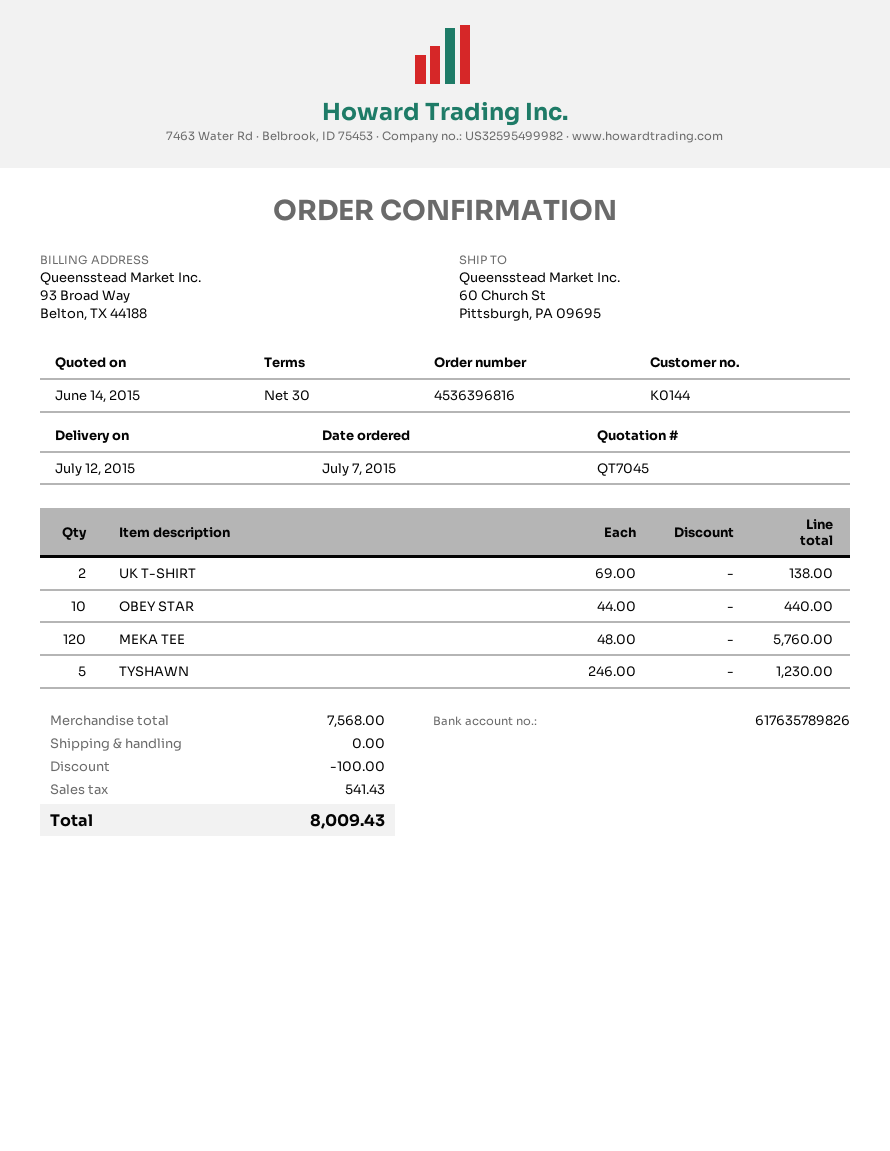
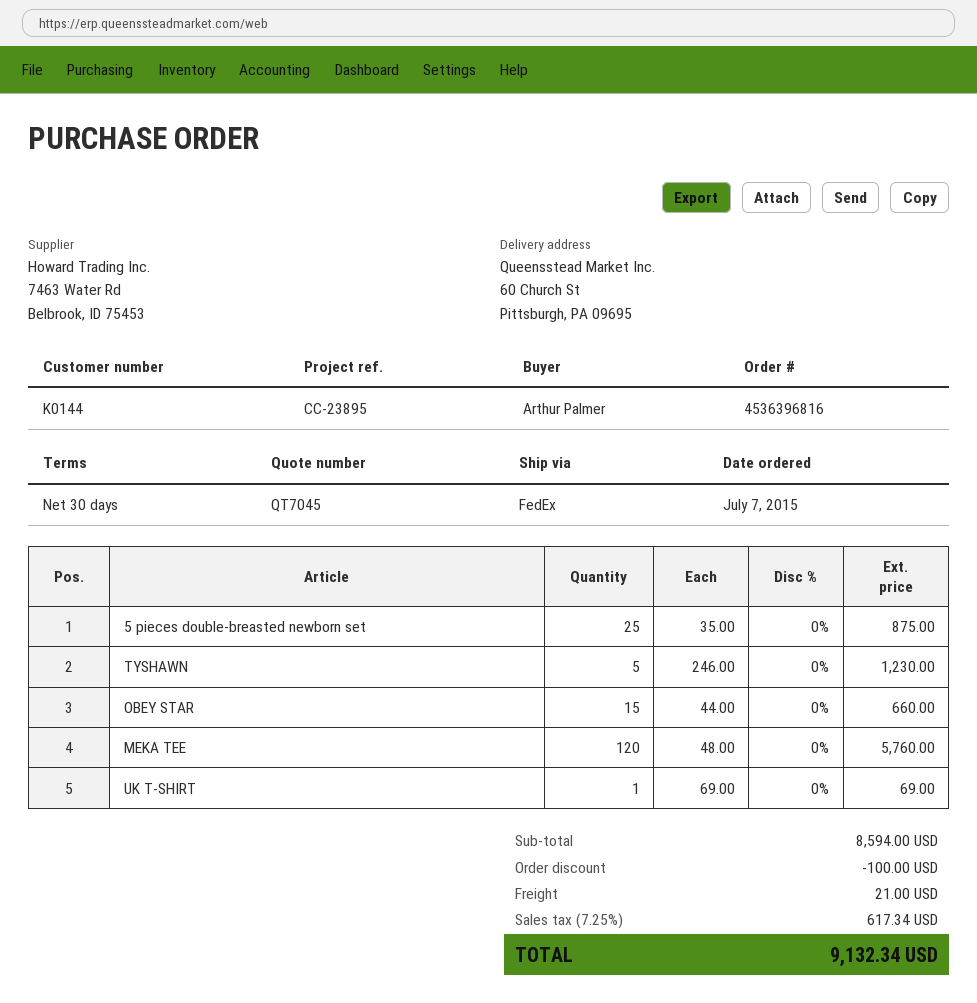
UK T-SHIRT: 2 x 69.00 = 138.00 -> 1 x 69.00 = 69.00
OBEY STAR: 10 x 44.00 = 440.00 -> 15 x 44.00 = 660.00
5 pieces double-breasted newborn set: none -> 25 x 35.00 = 875.00
subtotal: 7568.00 -> 8594.00
shipping: 0.00 -> 21.00
tax: 541.43 -> 617.34
total: 8009.43 -> 9132.34

